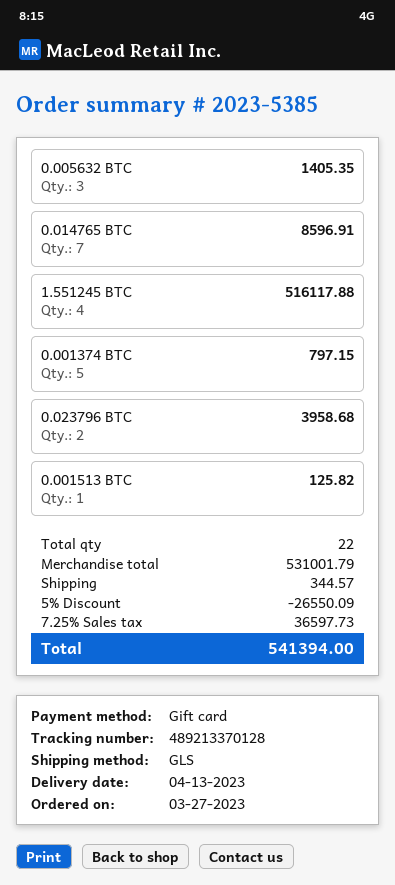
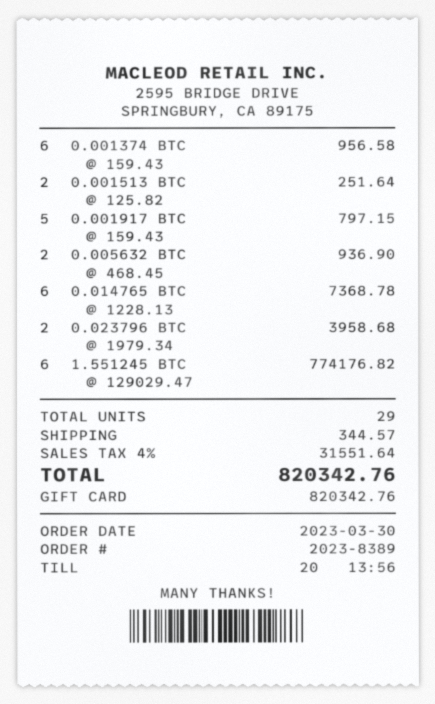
order number: 2023-5385 -> 2023-8389
order date: 2023-03-27 -> 2023-03-30
0.005632 BTC: 3 for 1405.35 -> 2 for 936.90
0.014765 BTC: 7 for 8596.91 -> 6 for 7368.78
1.551245 BTC: 4 for 516117.88 -> 6 for 774176.82
0.001374 BTC: 5 for 797.15 -> 6 for 956.58
0.001513 BTC: 1 for 125.82 -> 2 for 251.64
0.001917 BTC: none -> 5 for 797.15
total quantity: 22 -> 29
discount: 5% = 26550.09 -> none
tax: 7.25% = 36597.73 -> 4% = 31551.64
total: 541394.00 -> 820342.76

